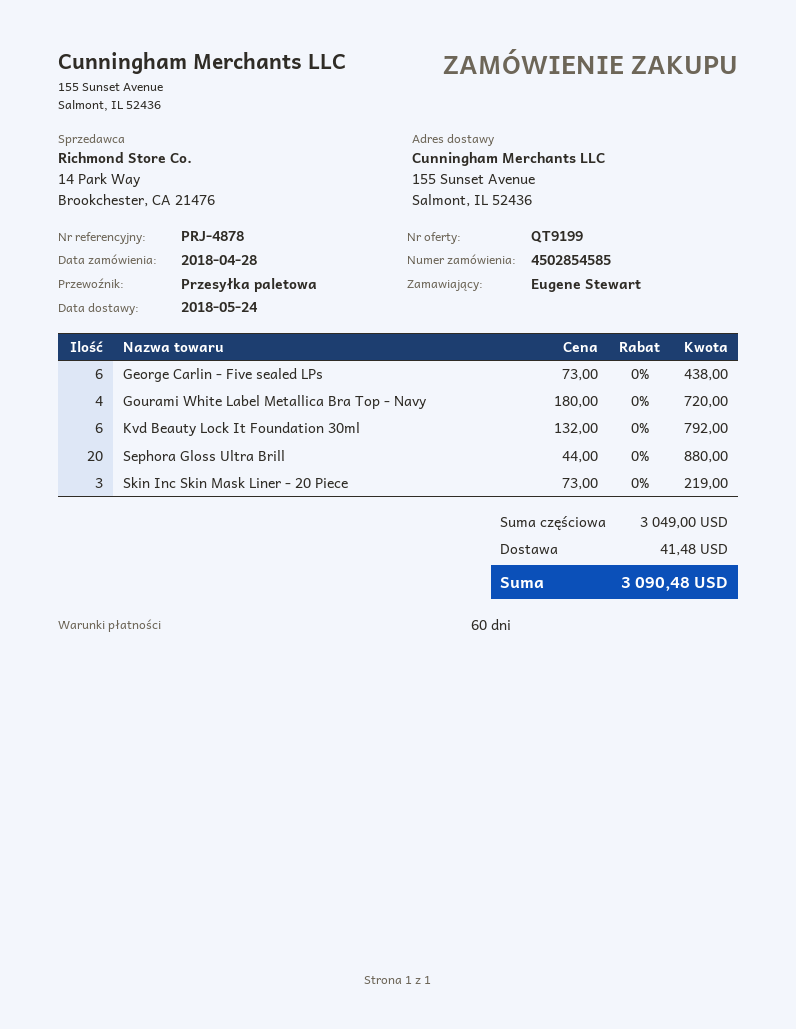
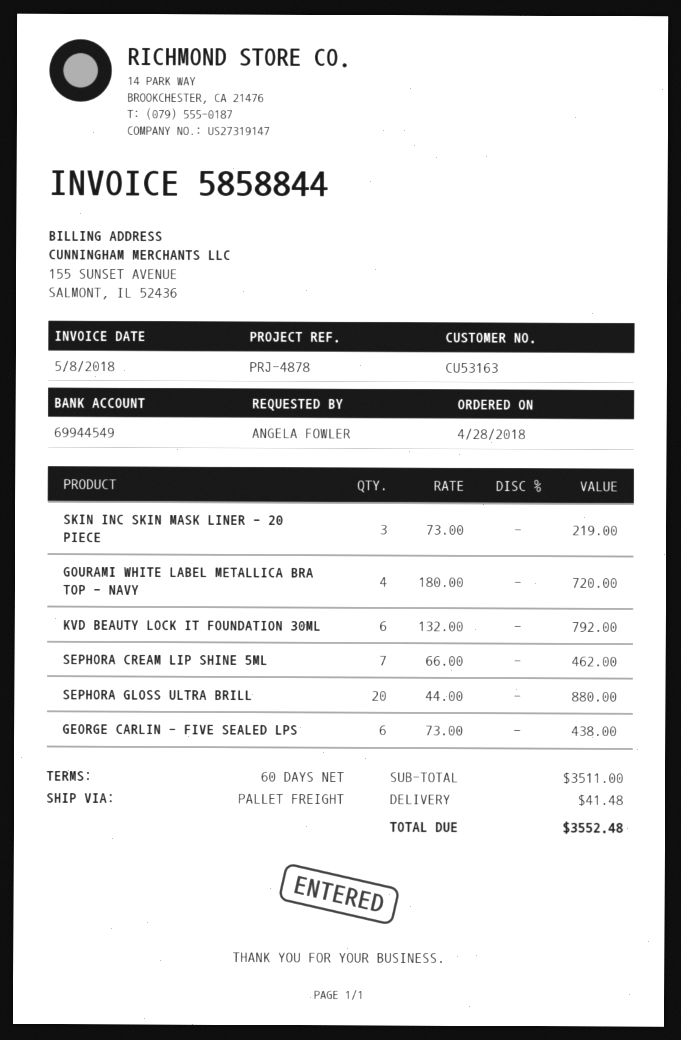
ordered by: Eugene Stewart -> ANGELA FOWLER
SEPHORA CREAM LIP SHINE 5ML: none -> 7 x 66.00 = 462.00
subtotal: 3049.00 -> 3511.00
total: 3090.48 -> 3552.48

